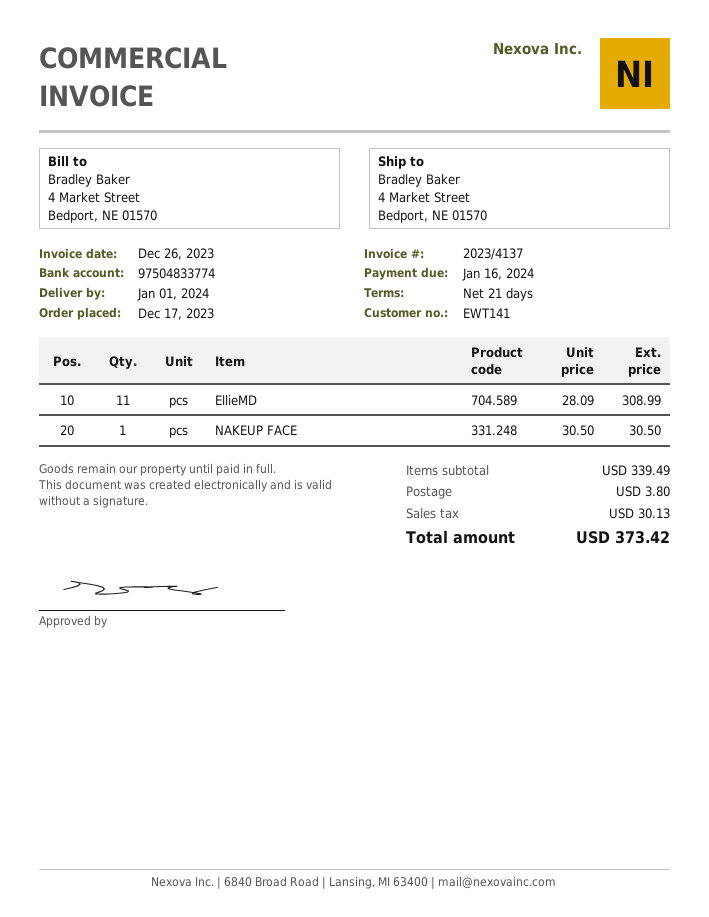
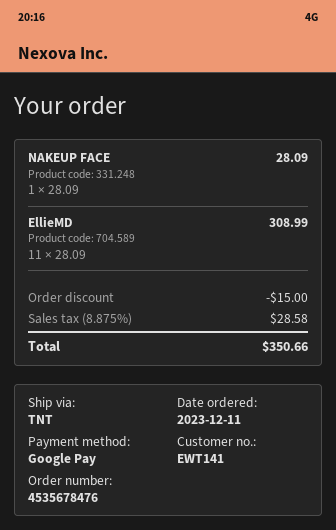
order date: 2023-12-17 -> 2023-12-11
NAKEUP FACE: 1 x 30.50 = 30.50 -> 1 x 28.09 = 28.09
discount: none -> 15.00
shipping: 3.80 -> none
tax: 30.13 -> 28.58
total: 373.42 -> 350.66

